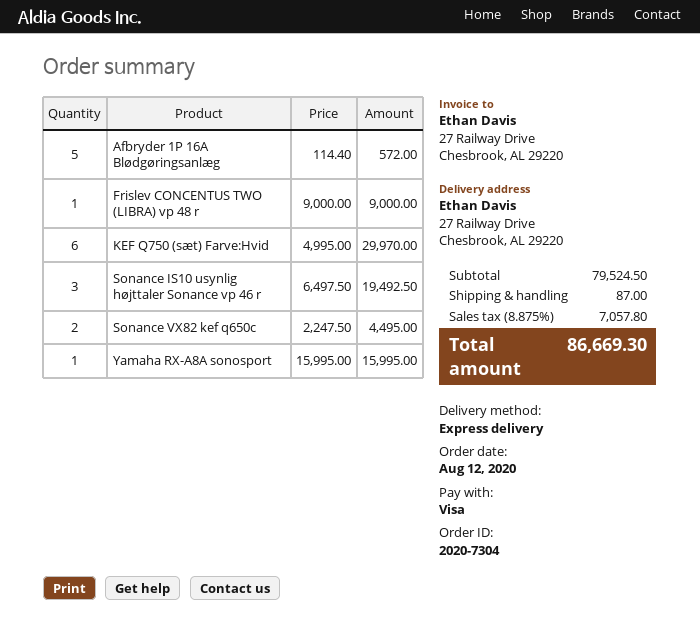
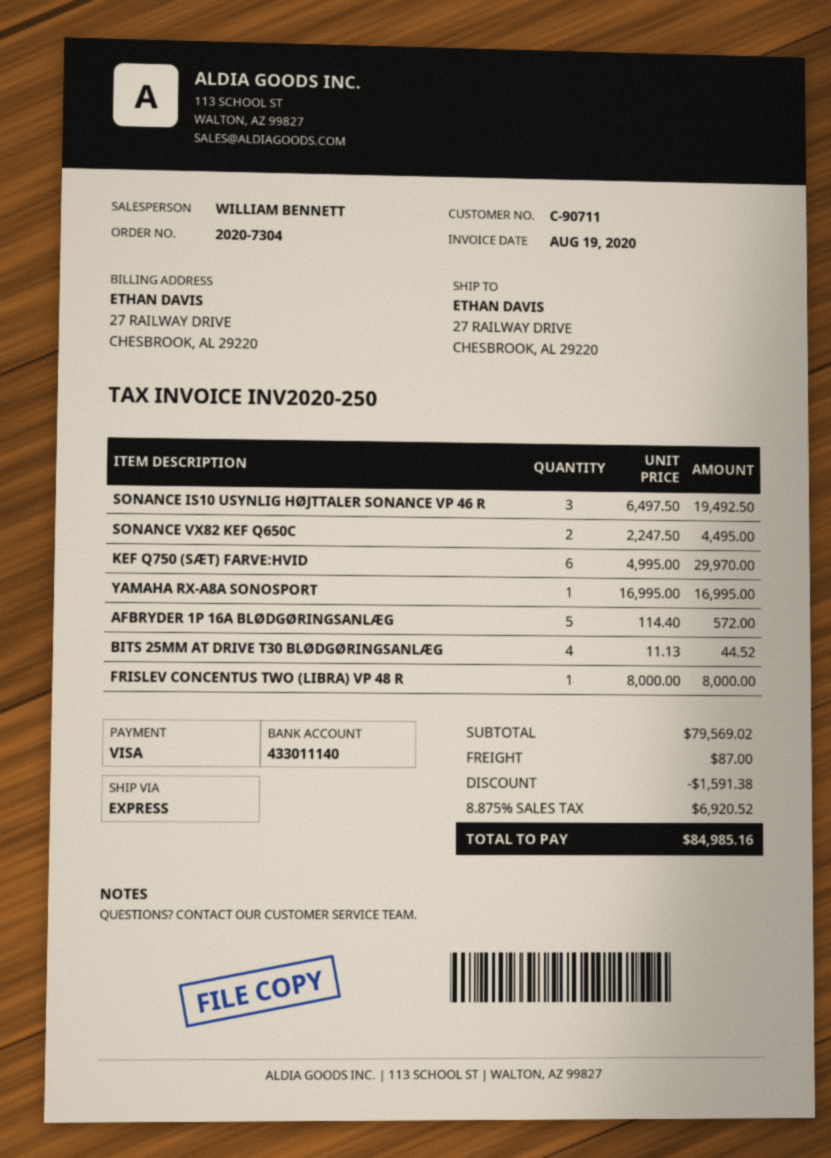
Frislev CONCENTUS TWO (LIBRA) vp 48 r: 1 x 9000.00 = 9000.00 -> 1 x 8000.00 = 8000.00
Yamaha RX-A8A sonosport: 1 x 15995.00 = 15995.00 -> 1 x 16995.00 = 16995.00
BITS 25MM AT DRIVE T30 BLØDGØRINGSANLÆG: none -> 4 x 11.13 = 44.52
subtotal: 79524.50 -> 79569.02
discount: none -> 1591.38
tax: 8.875% = 7057.80 -> 8.875% = 6920.52
total: 86669.30 -> 84985.16

